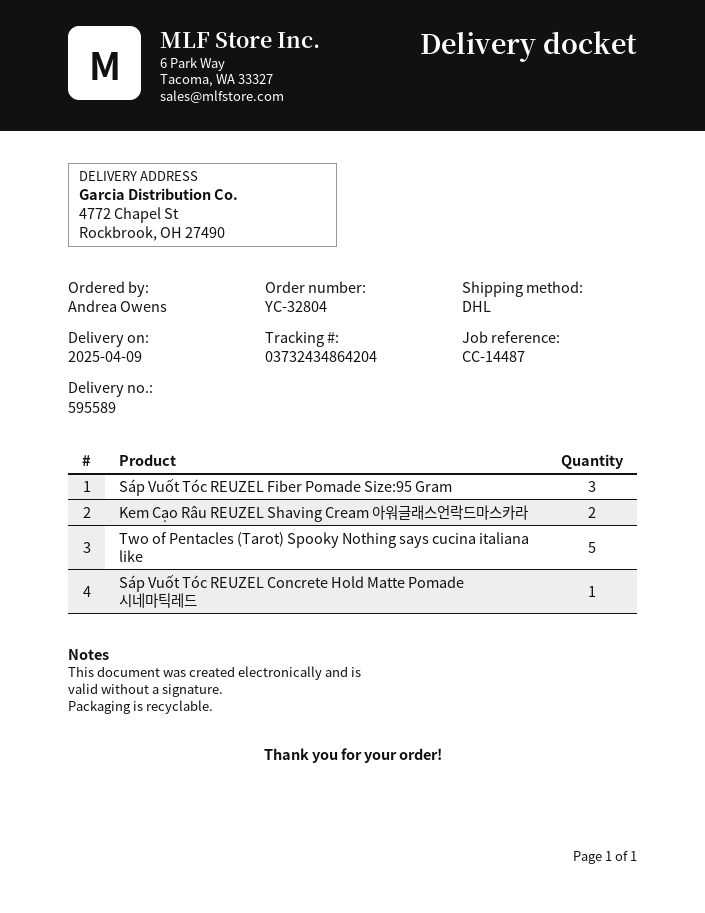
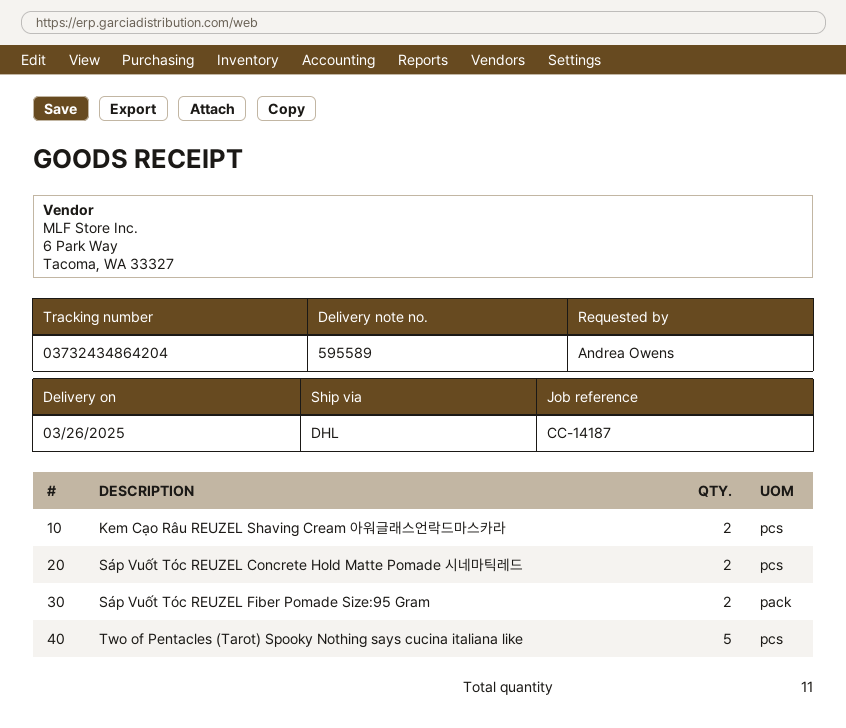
delivery date: 2025-04-09 -> 2025-03-26
reference: CC-14487 -> CC-14187
Sáp Vuốt Tóc REUZEL Fiber Pomade Size:95 Gram: 3 -> 2
Sáp Vuốt Tóc REUZEL Concrete Hold Matte Pomade 시네마틱레드: 1 -> 2

